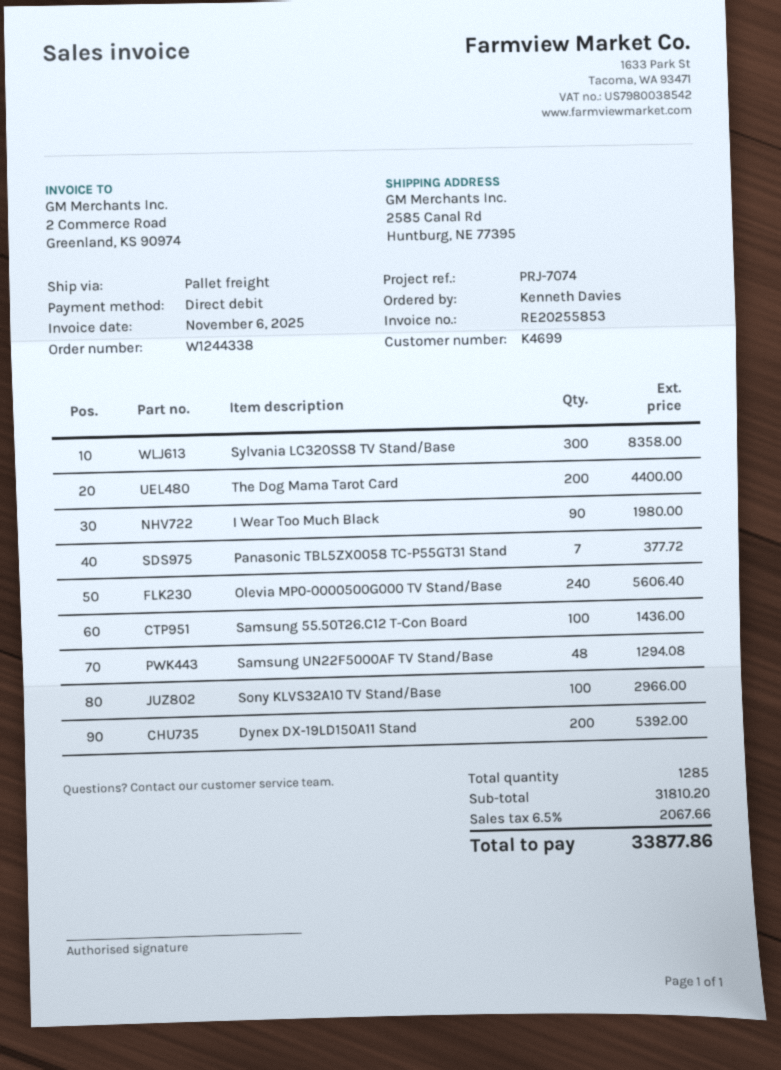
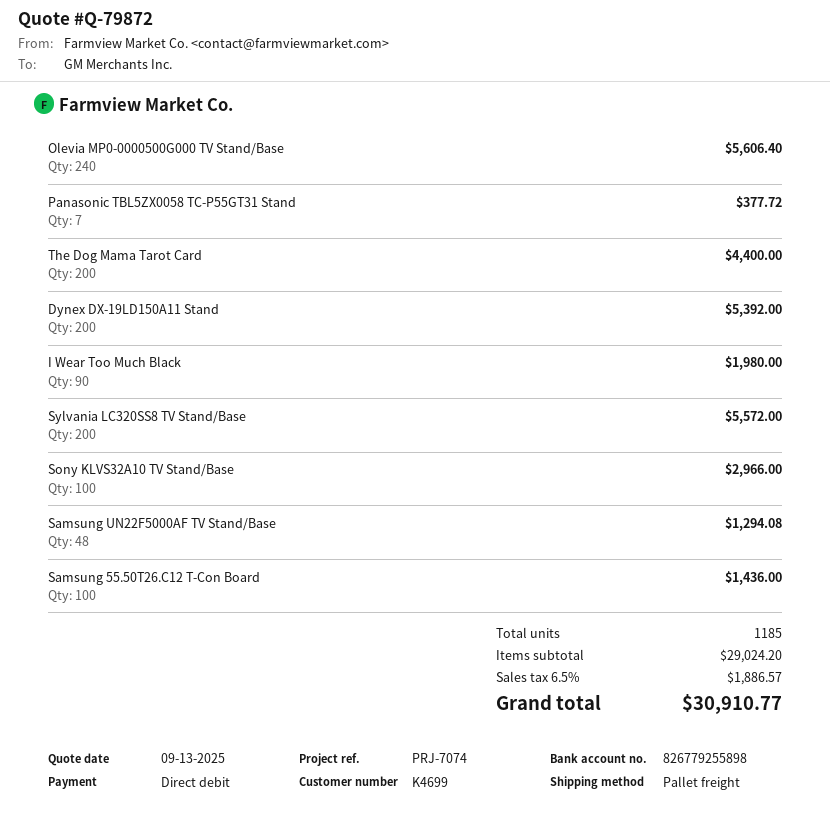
Sylvania LC320SS8 TV Stand/Base: 300 for 8358.00 -> 200 for 5572.00
total quantity: 1285 -> 1185
subtotal: 31810.20 -> 29024.20
tax: 6.5% = 2067.66 -> 6.5% = 1886.57
total: 33877.86 -> 30910.77

